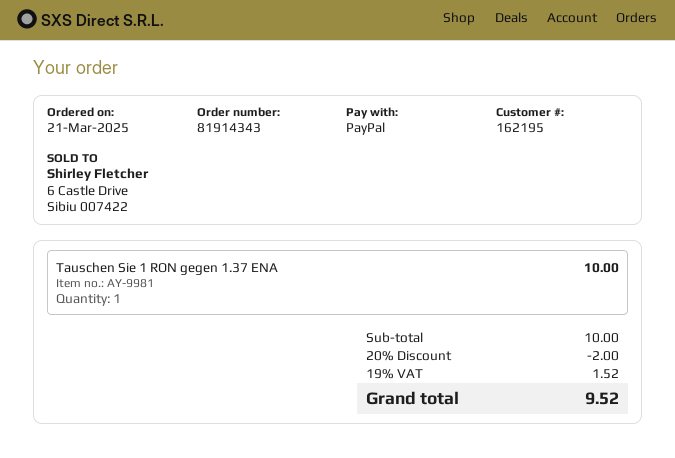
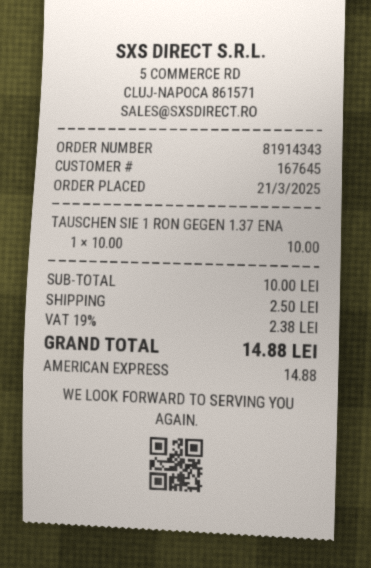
customer number: 162195 -> 167645
payment method: PayPal -> American Express
discount: 20% = 2.00 -> none
shipping: none -> 2.50
tax: 19% = 1.52 -> 19% = 2.38
total: 9.52 -> 14.88

